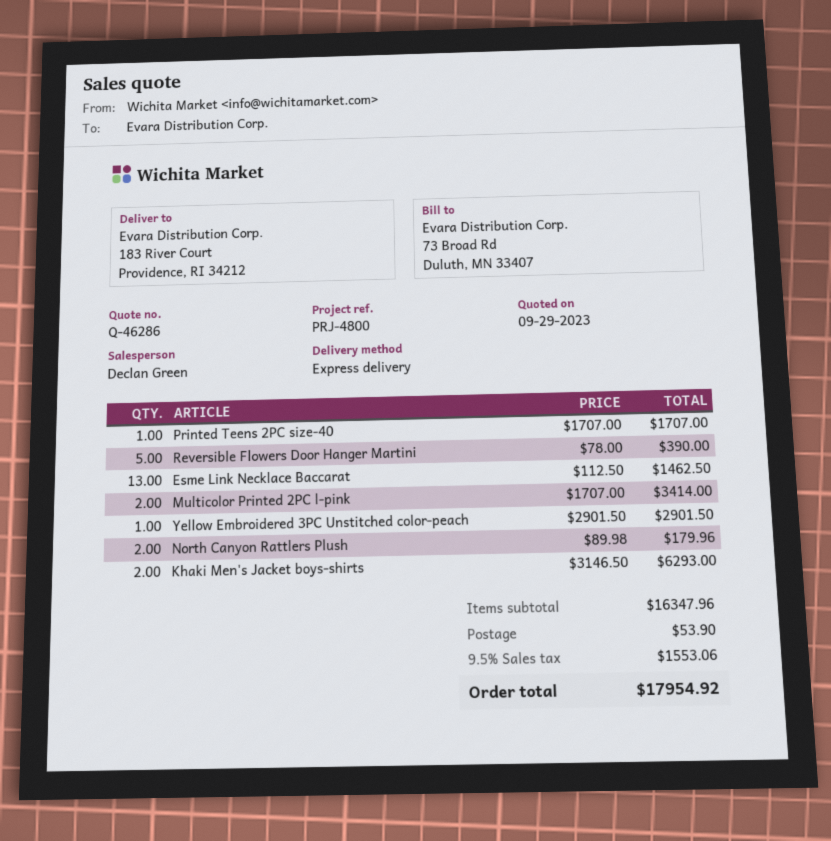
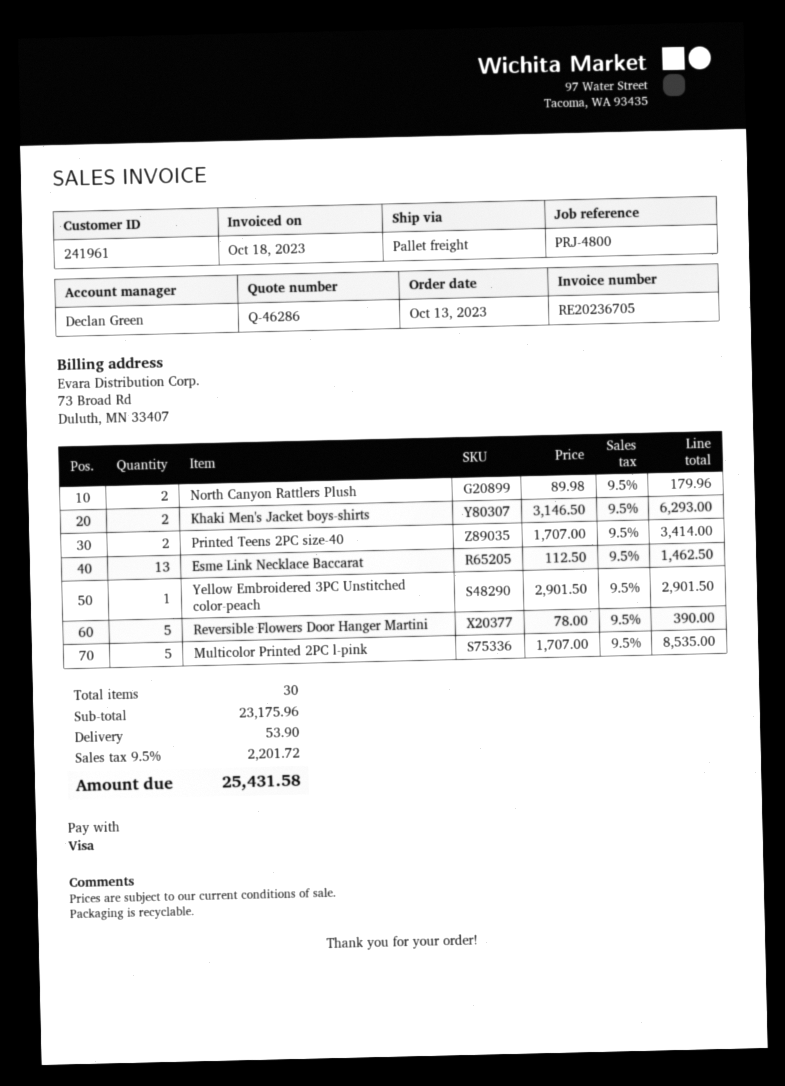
shipping method: express -> pallet freight
Printed Teens 2PC size-40: 1 x 1707.00 = 1707.00 -> 2 x 1707.00 = 3414.00
Multicolor Printed 2PC l-pink: 2 x 1707.00 = 3414.00 -> 5 x 1707.00 = 8535.00
subtotal: 16347.96 -> 23175.96
tax: 9.5% = 1553.06 -> 9.5% = 2201.72
total: 17954.92 -> 25431.58

